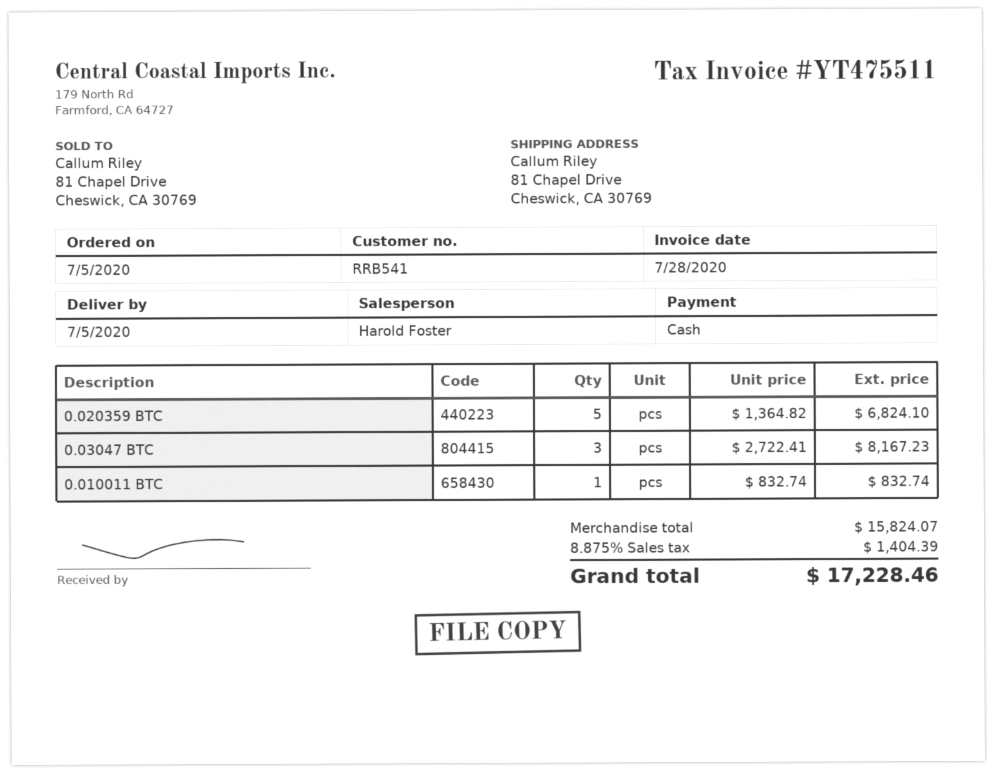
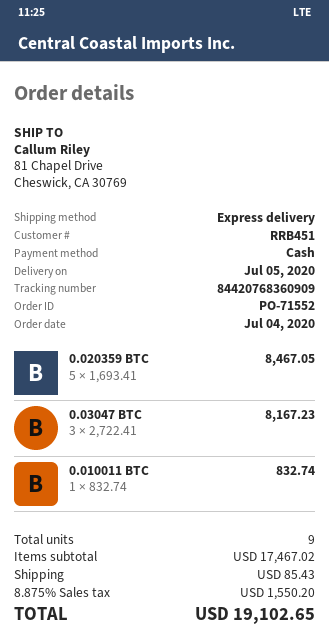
order date: 2020-07-05 -> 2020-07-04
customer number: RRB541 -> RRB451
0.020359 BTC: 5 x 1364.82 = 6824.10 -> 5 x 1693.41 = 8467.05
subtotal: 15824.07 -> 17467.02
shipping: none -> 85.43
tax: 8.875% = 1404.39 -> 8.875% = 1550.20
total: 17228.46 -> 19102.65

